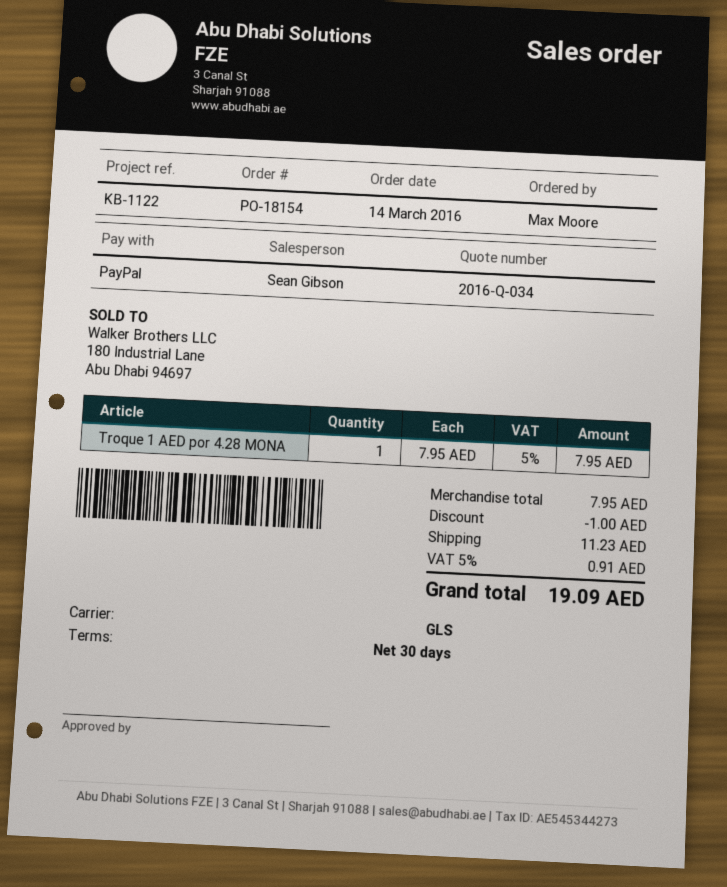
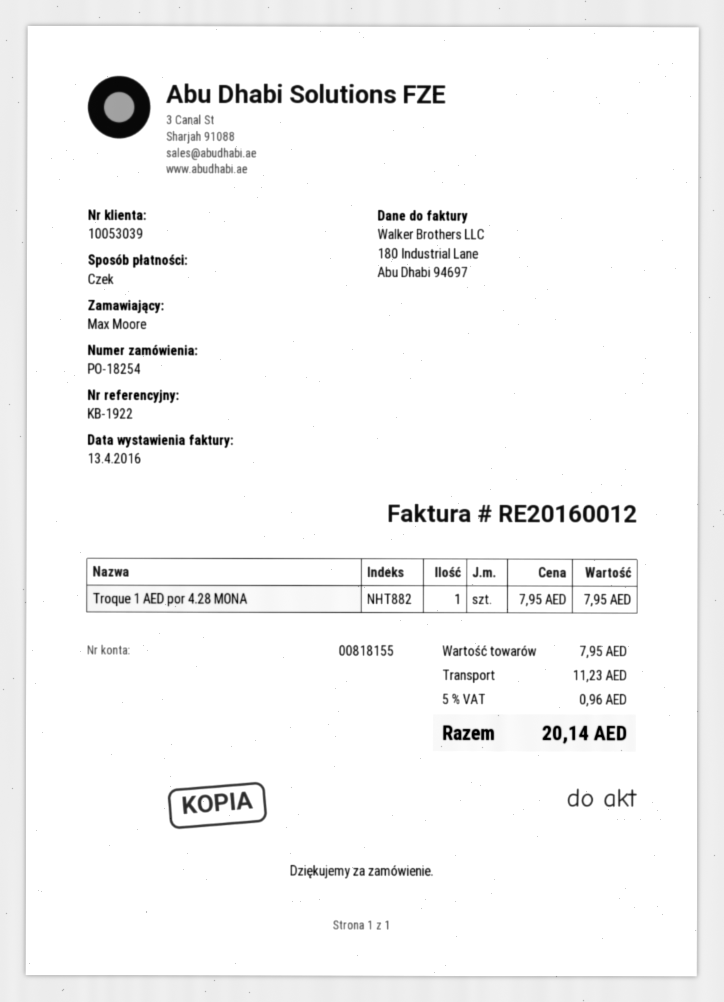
order number: PO-18154 -> PO-18254
reference: KB-1122 -> KB-1922
payment method: PayPal -> cheque
discount: 1.00 -> none
tax: 5% = 0.91 -> 5% = 0.96
total: 19.09 -> 20.14

